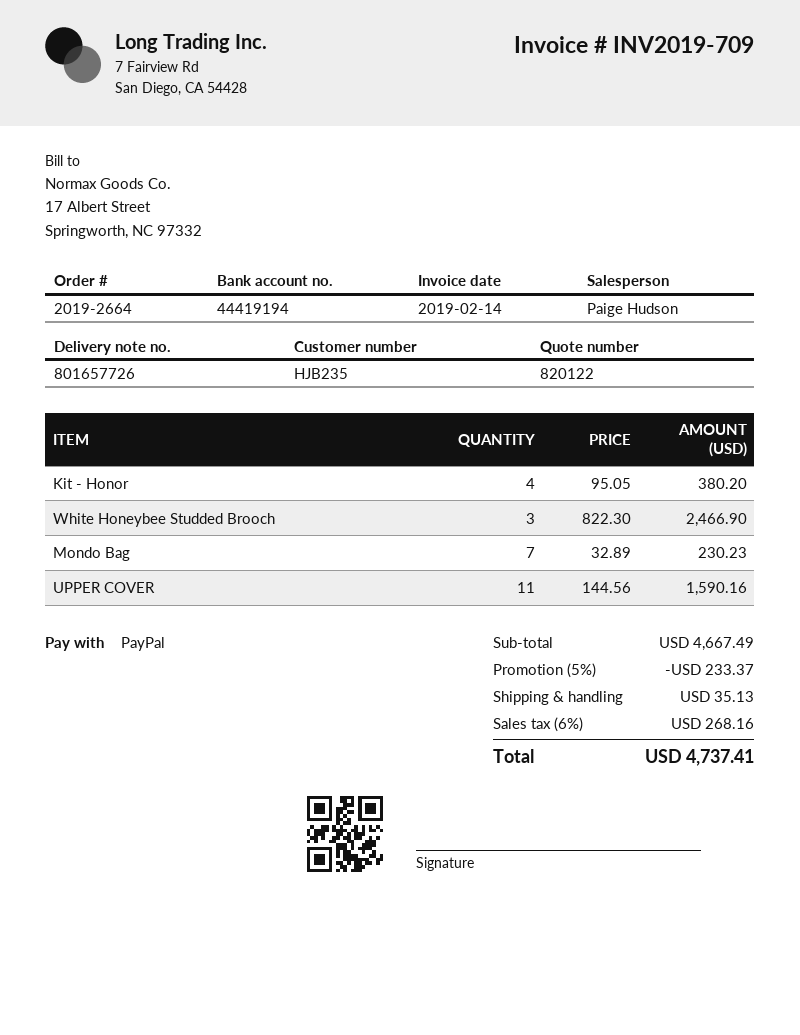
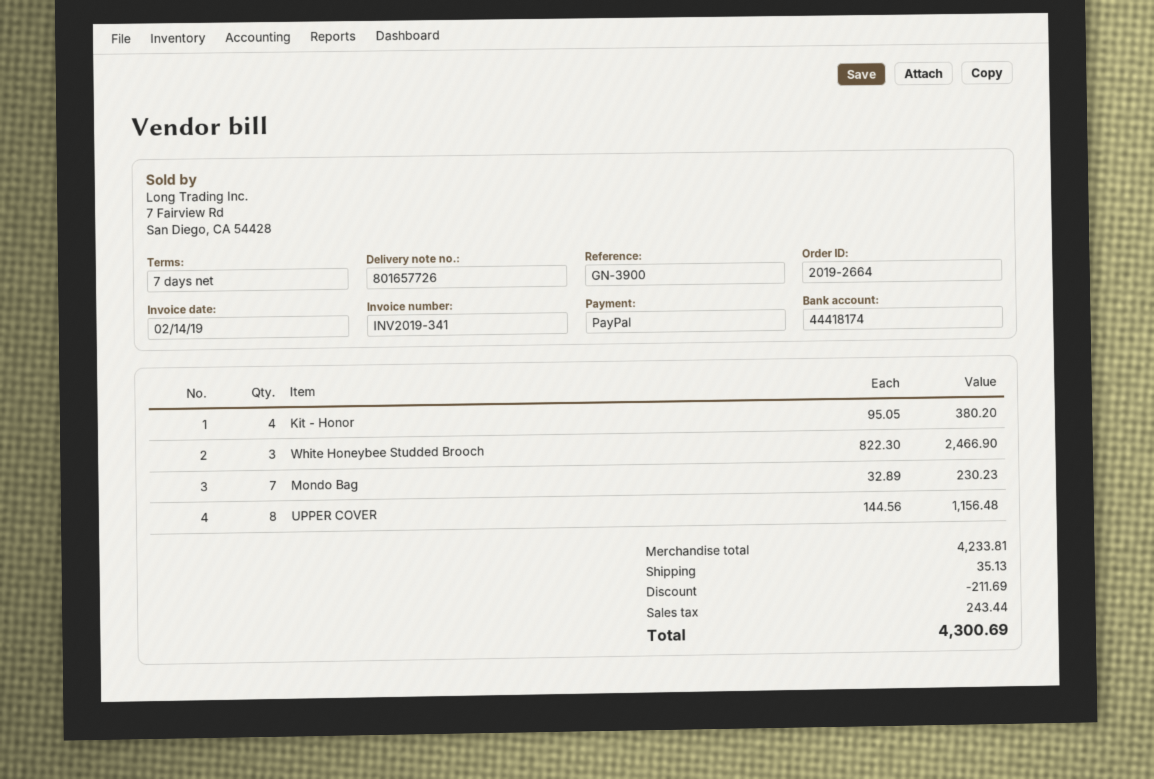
invoice number: INV2019-709 -> INV2019-341
bank account: 44419194 -> 44418174
UPPER COVER: 11 x 144.56 = 1590.16 -> 8 x 144.56 = 1156.48
subtotal: 4667.49 -> 4233.81
discount: 233.37 -> 211.69
tax: 268.16 -> 243.44
total: 4737.41 -> 4300.69

